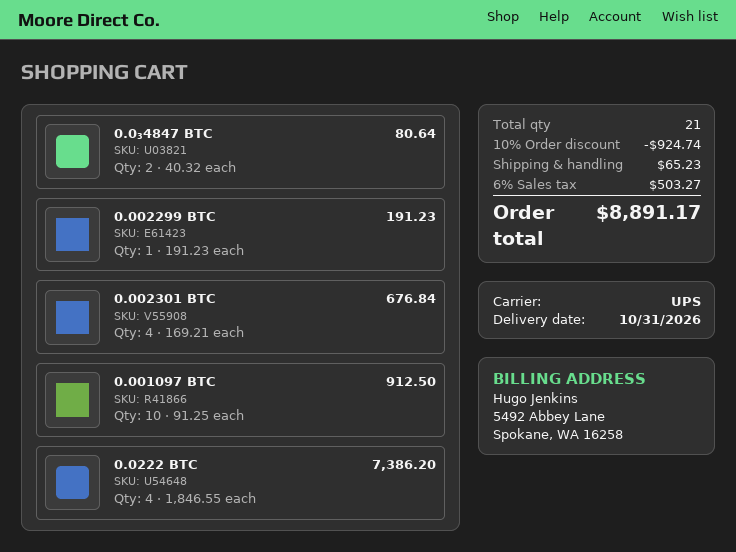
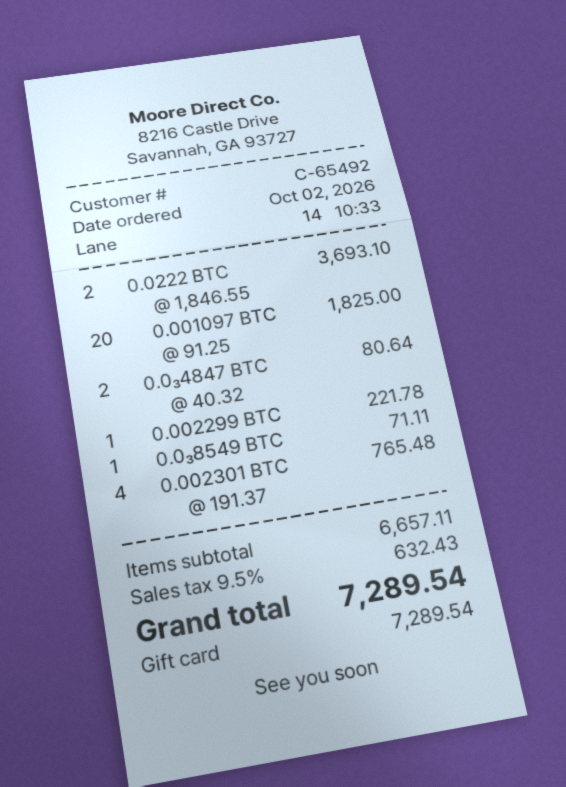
0.002299 BTC: 1 x 191.23 = 191.23 -> 1 x 221.78 = 221.78
0.002301 BTC: 4 x 169.21 = 676.84 -> 4 x 191.37 = 765.48
0.001097 BTC: 10 x 91.25 = 912.50 -> 20 x 91.25 = 1825.00
0.0222 BTC: 4 x 1846.55 = 7386.20 -> 2 x 1846.55 = 3693.10
0.0₃8549 BTC: none -> 1 x 71.11 = 71.11
discount: 10% = 924.74 -> none
shipping: 65.23 -> none
tax: 6% = 503.27 -> 9.5% = 632.43
total: 8891.17 -> 7289.54

